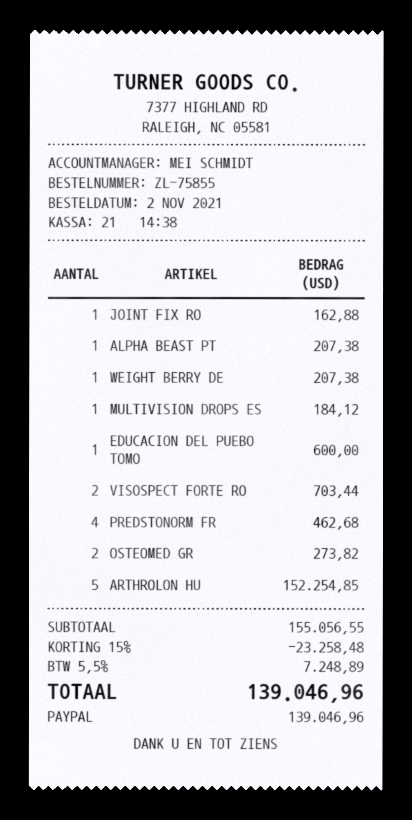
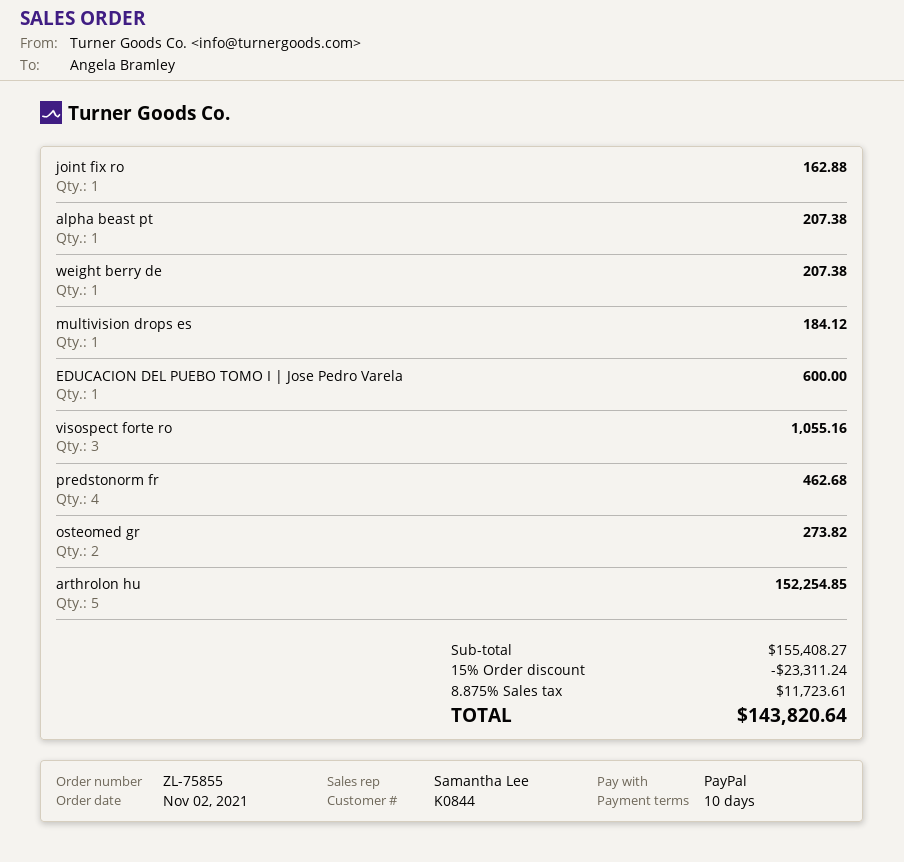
sales rep: MEI SCHMIDT -> Samantha Lee
VISOSPECT FORTE RO: 2 for 703.44 -> 3 for 1055.16
subtotal: 155056.55 -> 155408.27
discount: 15% = 23258.48 -> 15% = 23311.24
tax: 5.5% = 7248.89 -> 8.875% = 11723.61
total: 139046.96 -> 143820.64

